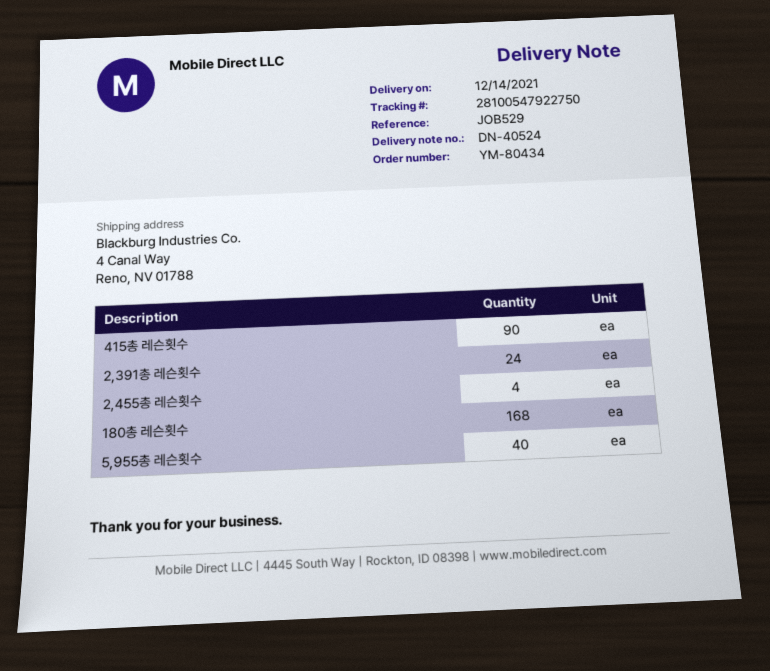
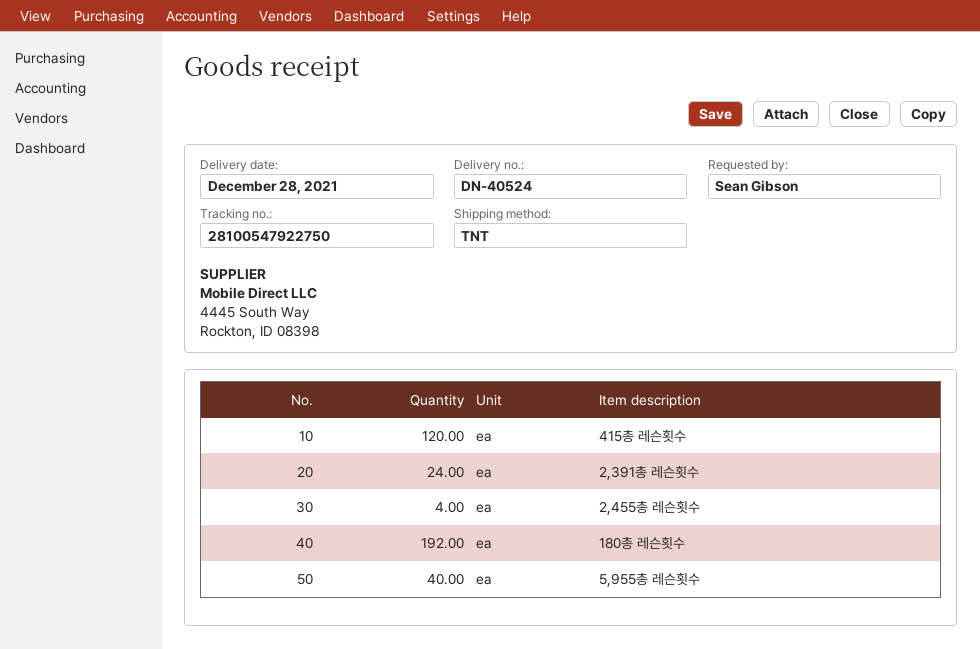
delivery date: 2021-12-14 -> 2021-12-28
415총 레슨횟수: 90 -> 120
180총 레슨횟수: 168 -> 192

